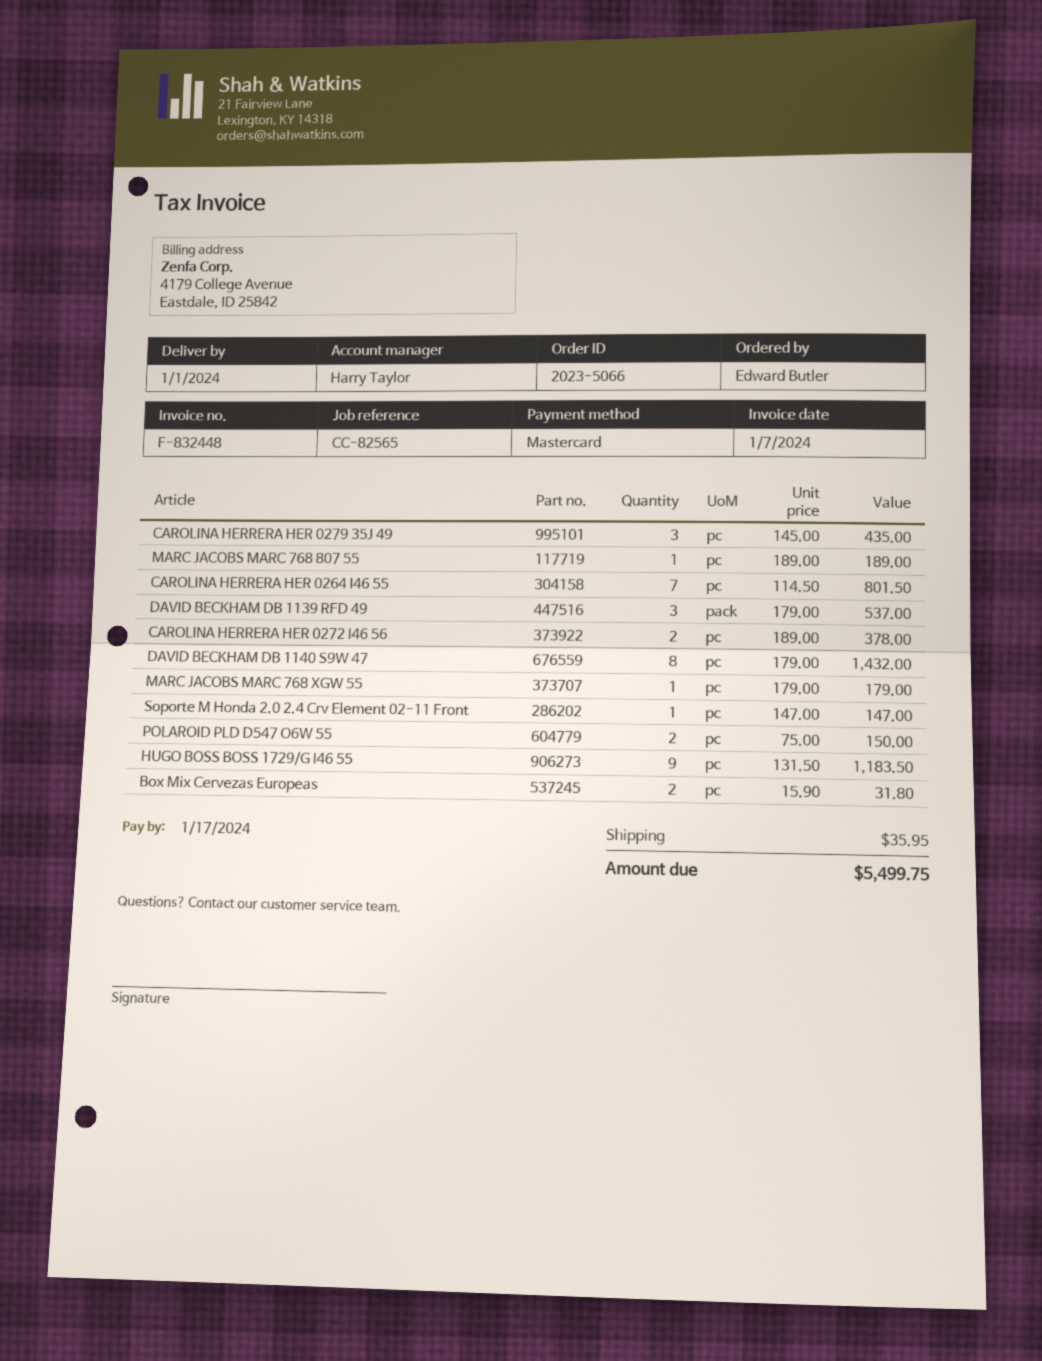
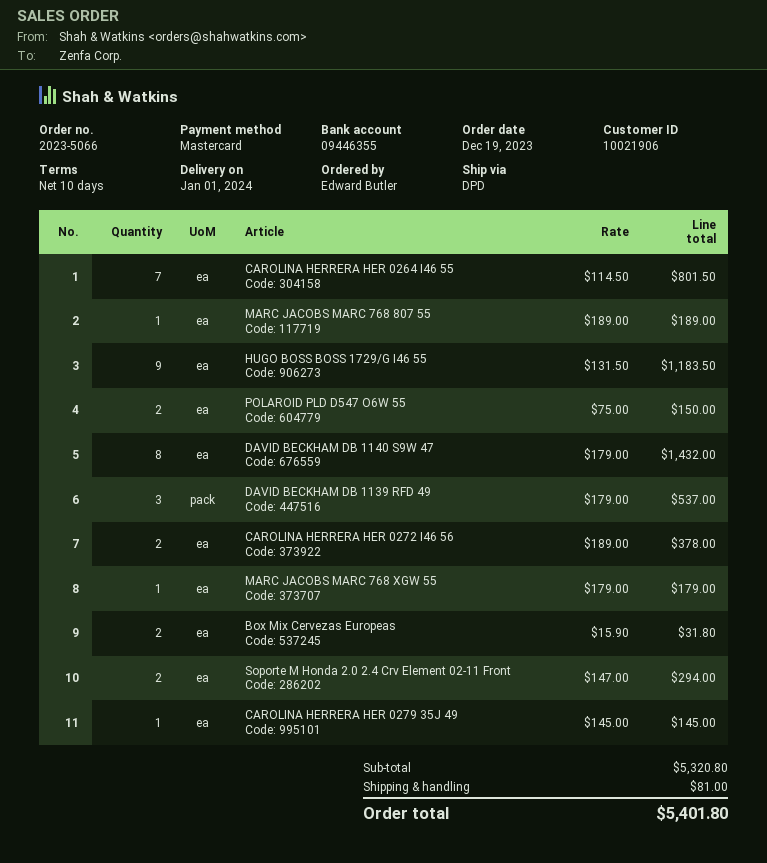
CAROLINA HERRERA HER 0279 35J 49: 3 x 145.00 = 435.00 -> 1 x 145.00 = 145.00
Soporte M Honda 2.0 2.4 Crv Element 02-11 Front: 1 x 147.00 = 147.00 -> 2 x 147.00 = 294.00
shipping: 35.95 -> 81.00
total: 5499.75 -> 5401.80

